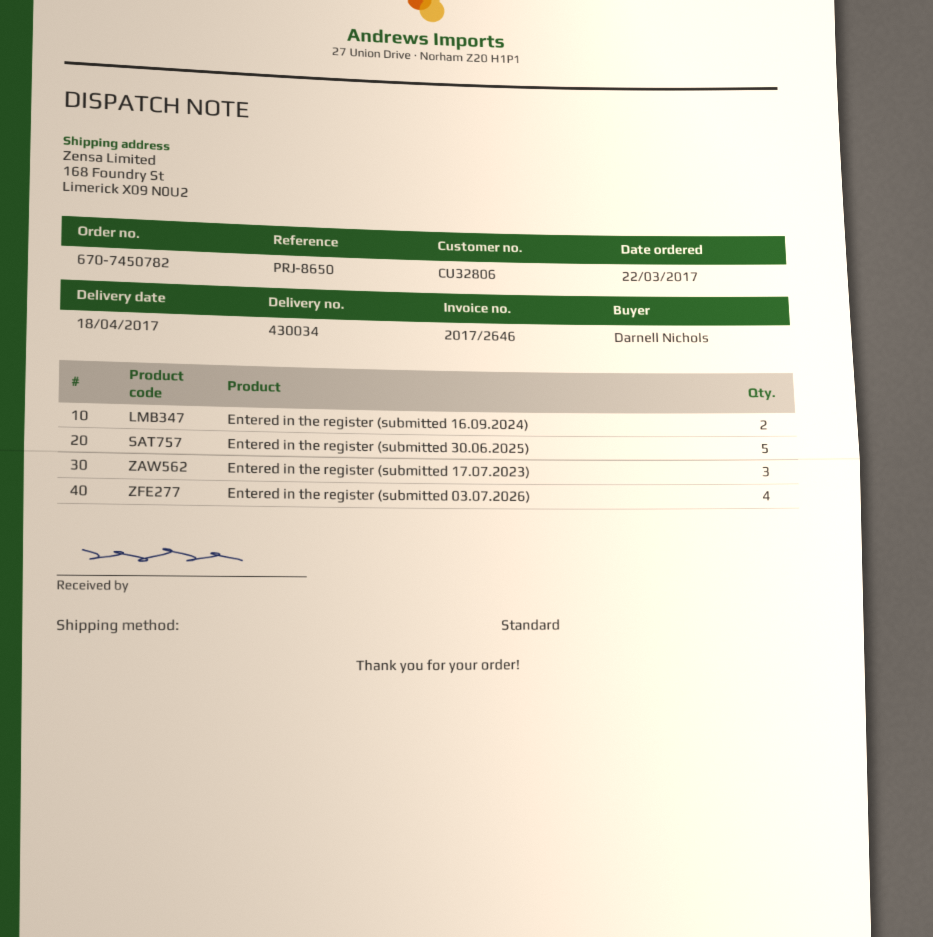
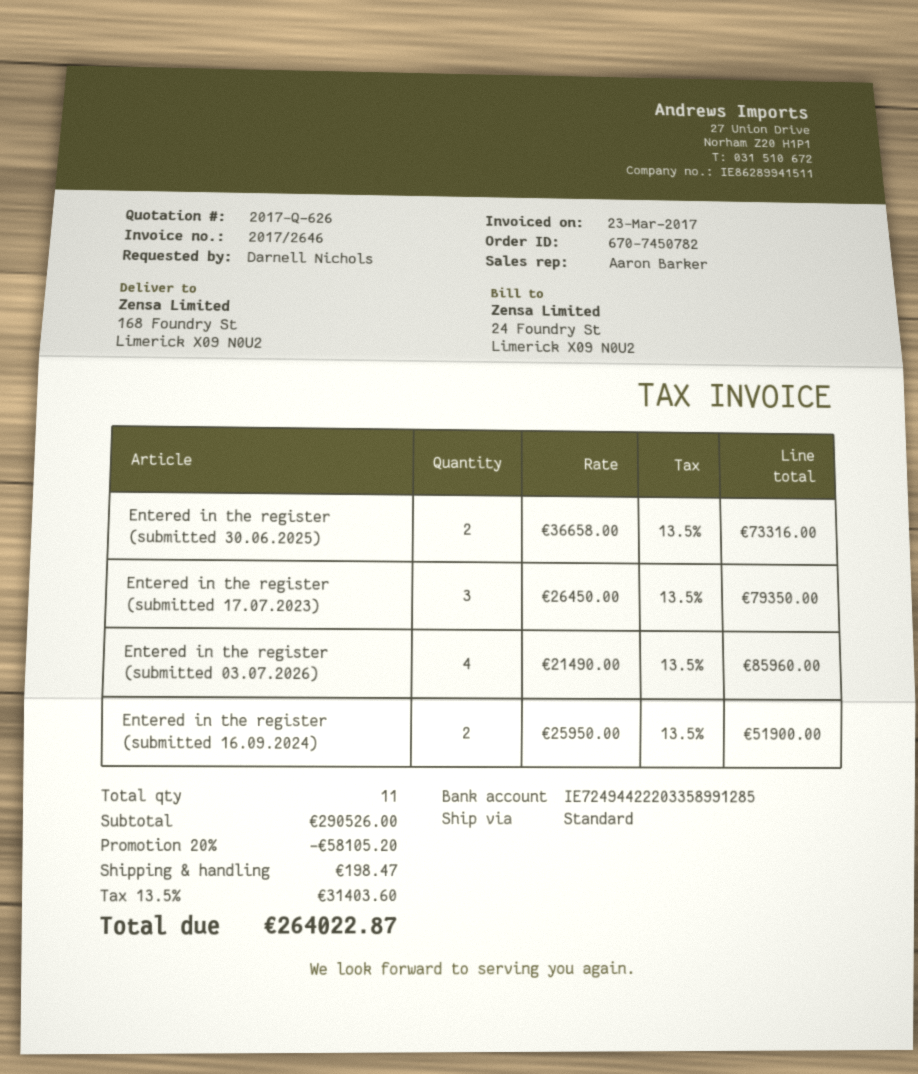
Entered in the register (submitted 30.06.2025): 5 -> 2

